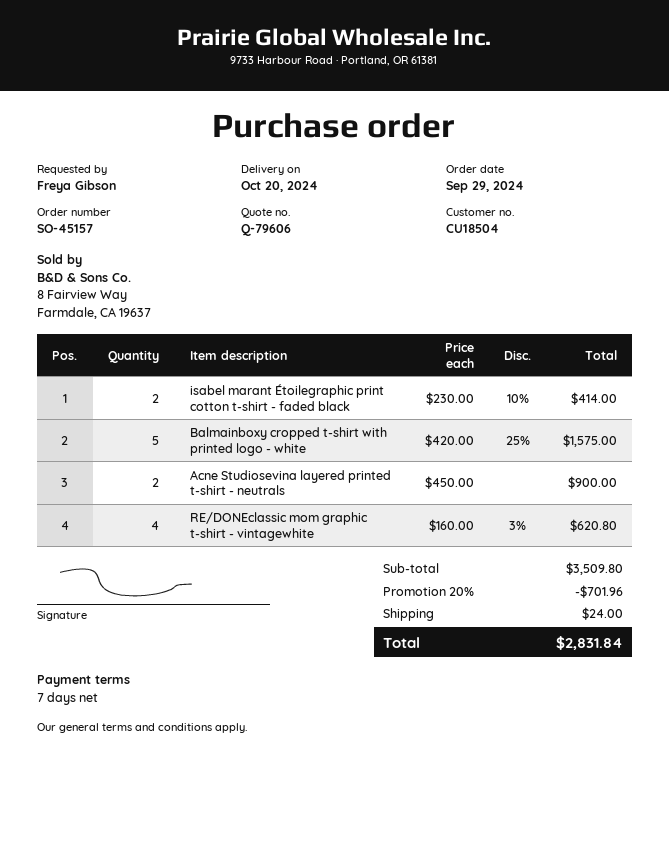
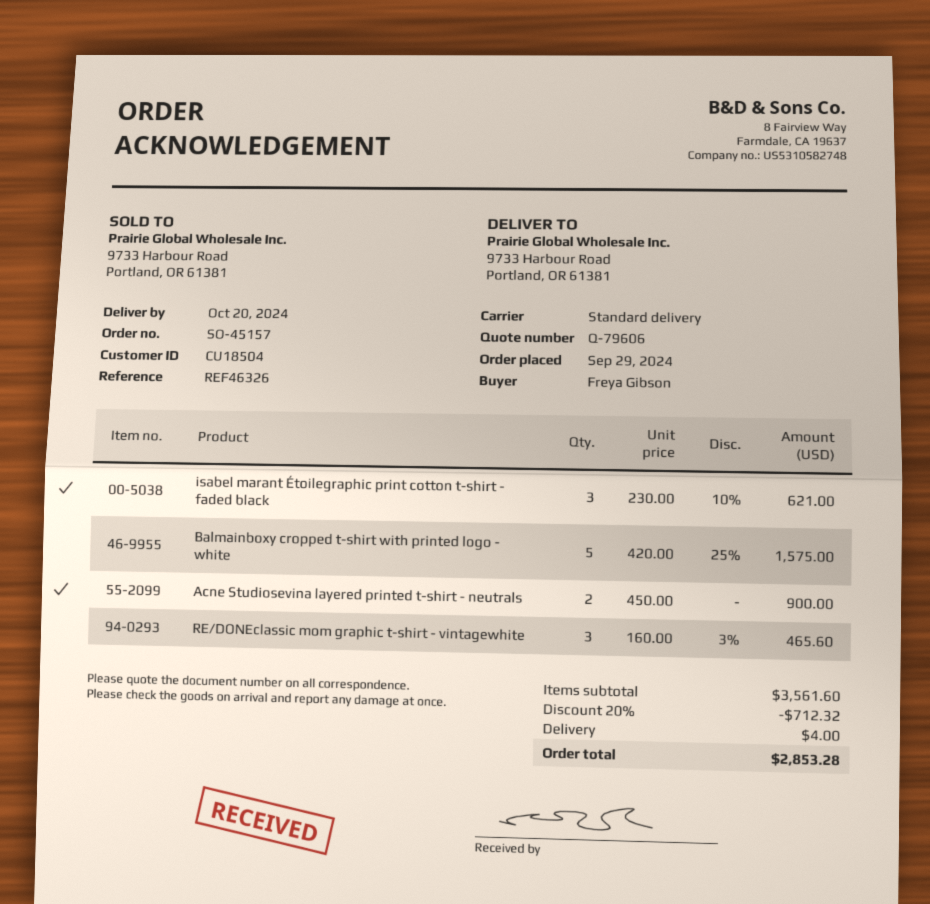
isabel marant Étoilegraphic print cotton t-shirt - faded black: 2 x 230.00 - 10% = 414.00 -> 3 x 230.00 - 10% = 621.00
RE/DONEclassic mom graphic t-shirt - vintagewhite: 4 x 160.00 - 3% = 620.80 -> 3 x 160.00 - 3% = 465.60
subtotal: 3509.80 -> 3561.60
discount: 20% = 701.96 -> 20% = 712.32
shipping: 24.00 -> 4.00
total: 2831.84 -> 2853.28

